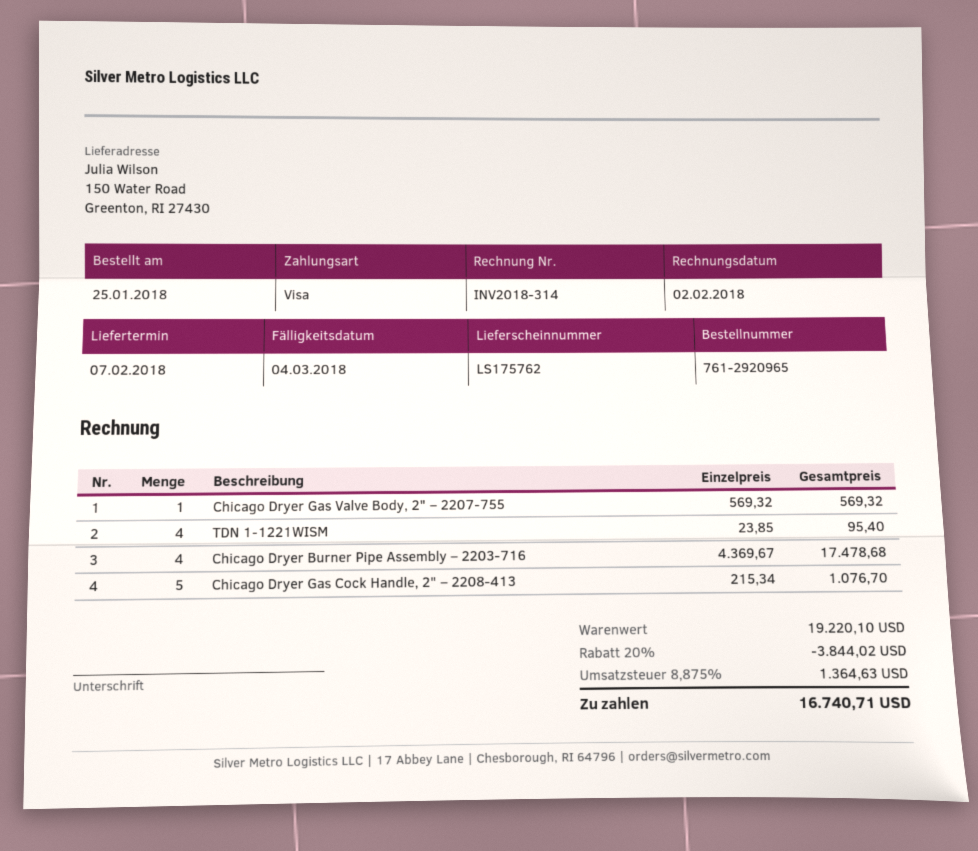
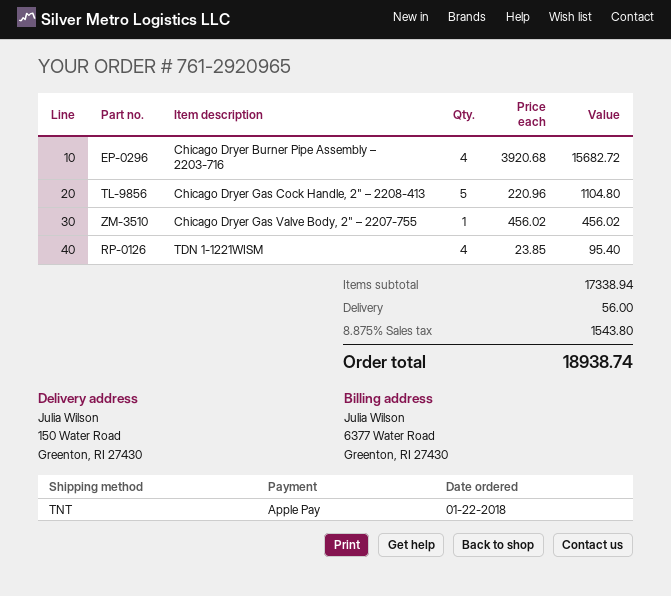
order date: 2018-01-25 -> 2018-01-22
payment method: Visa -> Apple Pay
Chicago Dryer Gas Valve Body, 2" – 2207-755: 1 x 569.32 = 569.32 -> 1 x 456.02 = 456.02
Chicago Dryer Burner Pipe Assembly – 2203-716: 4 x 4369.67 = 17478.68 -> 4 x 3920.68 = 15682.72
Chicago Dryer Gas Cock Handle, 2" – 2208-413: 5 x 215.34 = 1076.70 -> 5 x 220.96 = 1104.80
subtotal: 19220.10 -> 17338.94
discount: 20% = 3844.02 -> none
shipping: none -> 56.00
tax: 8.875% = 1364.63 -> 8.875% = 1543.80
total: 16740.71 -> 18938.74

